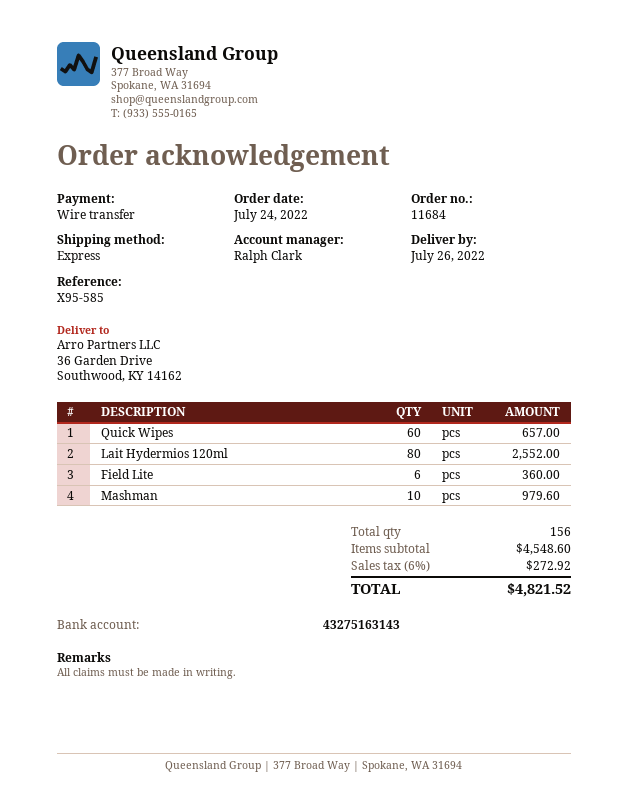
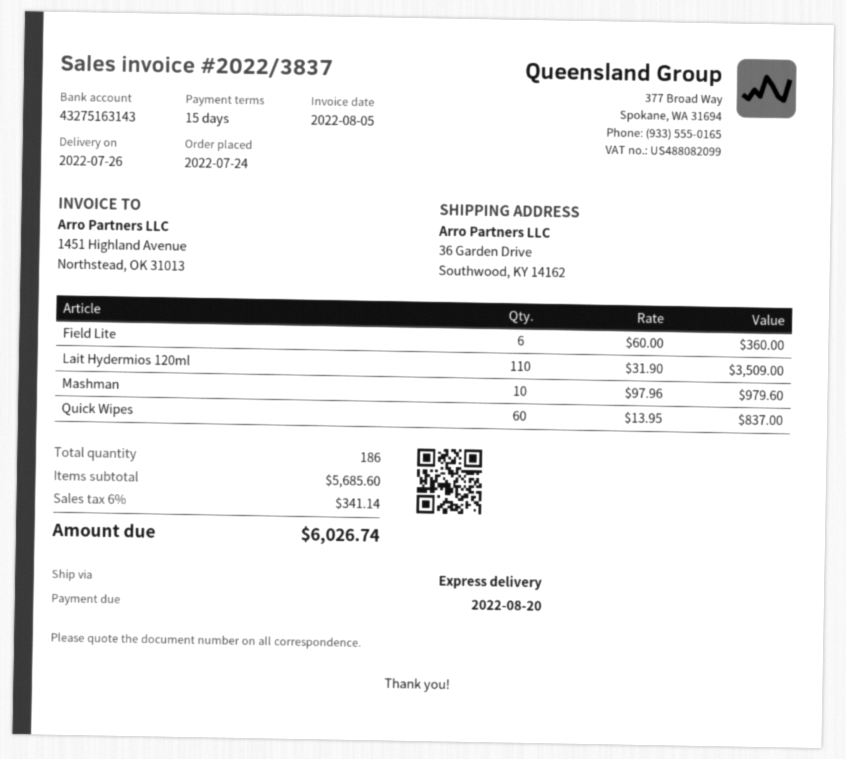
Quick Wipes: 60 for 657.00 -> 60 for 837.00
Lait Hydermios 120ml: 80 for 2552.00 -> 110 for 3509.00
total quantity: 156 -> 186
subtotal: 4548.60 -> 5685.60
tax: 6% = 272.92 -> 6% = 341.14
total: 4821.52 -> 6026.74

